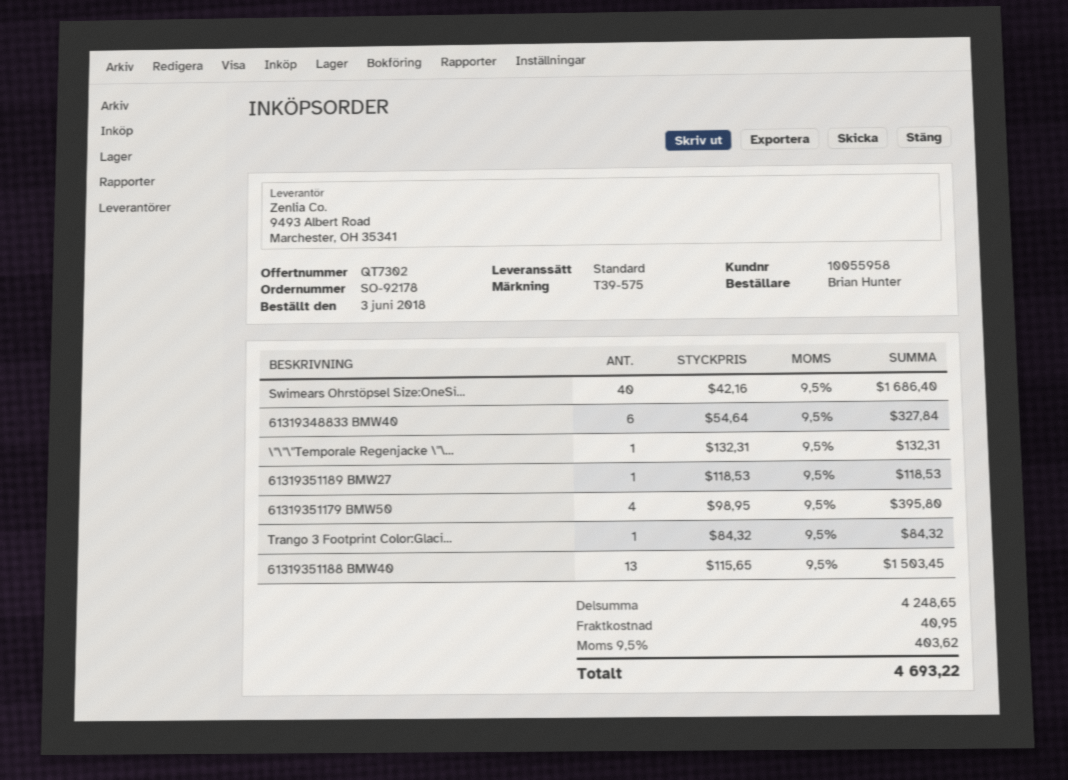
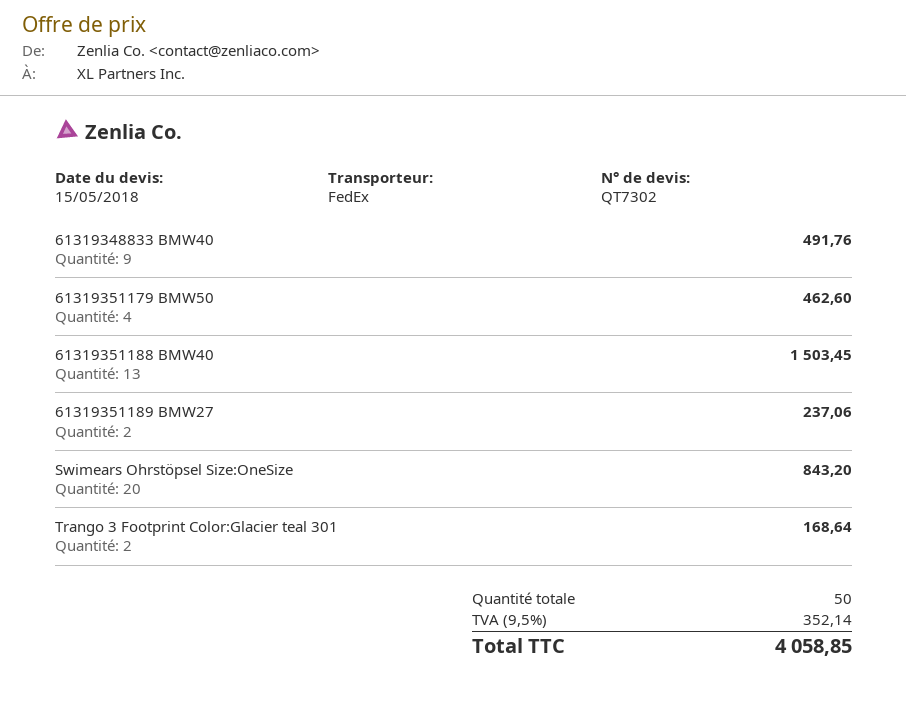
shipping method: standard -> FedEx
Swimears Ohrstöpsel Size:OneSi...: 40 for 1686.40 -> 20 for 843.20
61319348833 BMW40: 6 for 327.84 -> 9 for 491.76
\"\"\"Temporale Regenjacke \"\...: 1 for 132.31 -> none
61319351189 BMW27: 1 for 118.53 -> 2 for 237.06
61319351179 BMW50: 4 for 395.80 -> 4 for 462.60
Trango 3 Footprint Color:Glaci...: 1 for 84.32 -> 2 for 168.64
shipping: 40.95 -> none
tax: 9.5% = 403.62 -> 9.5% = 352.14
total: 4693.22 -> 4058.85

